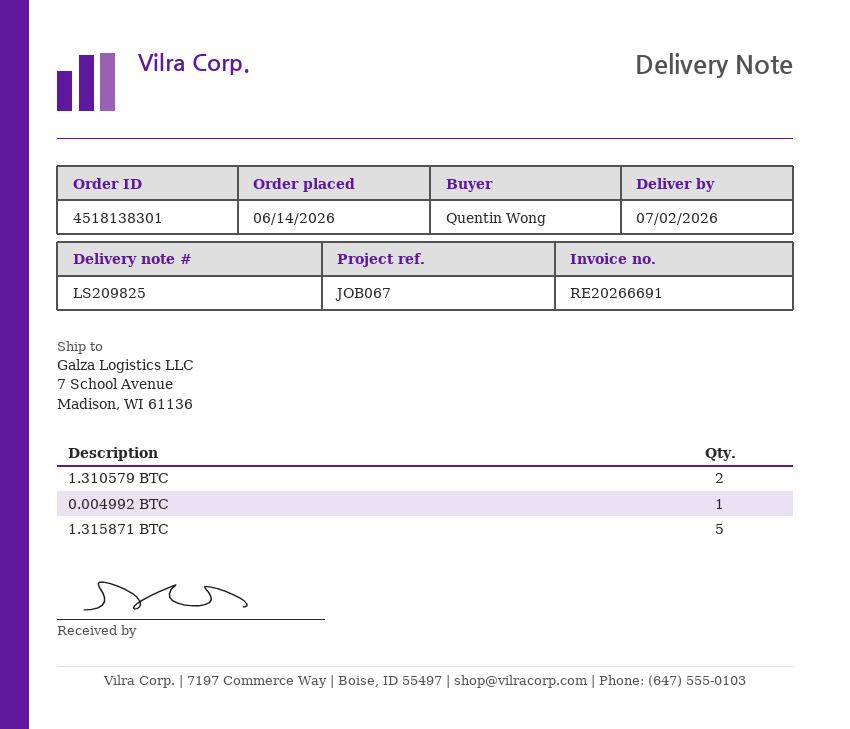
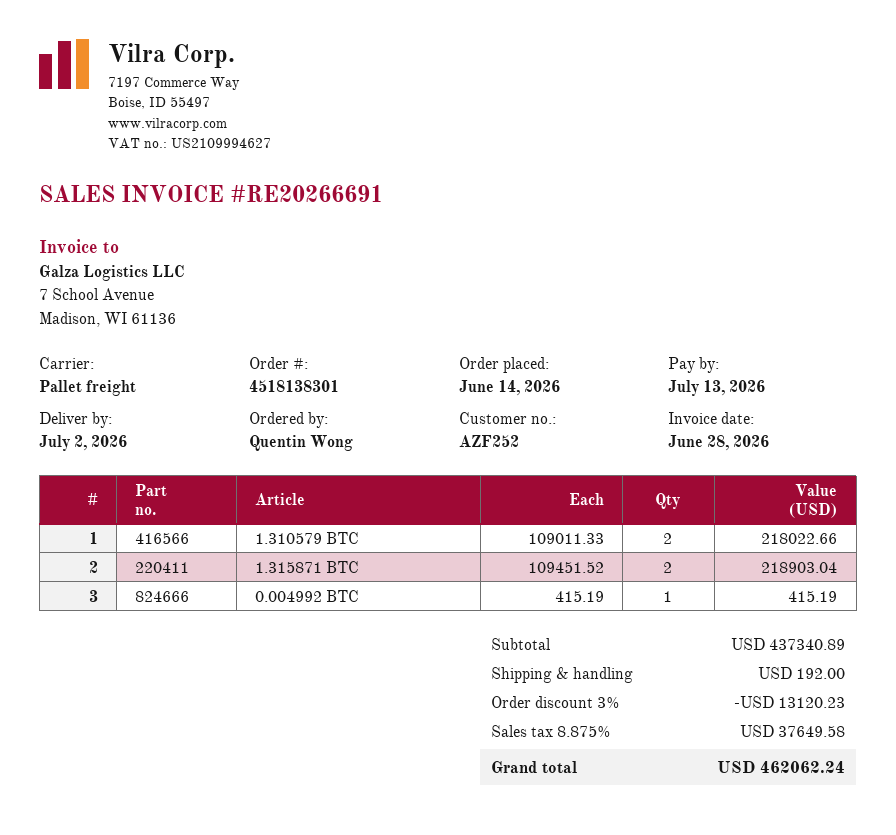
1.315871 BTC: 5 -> 2

